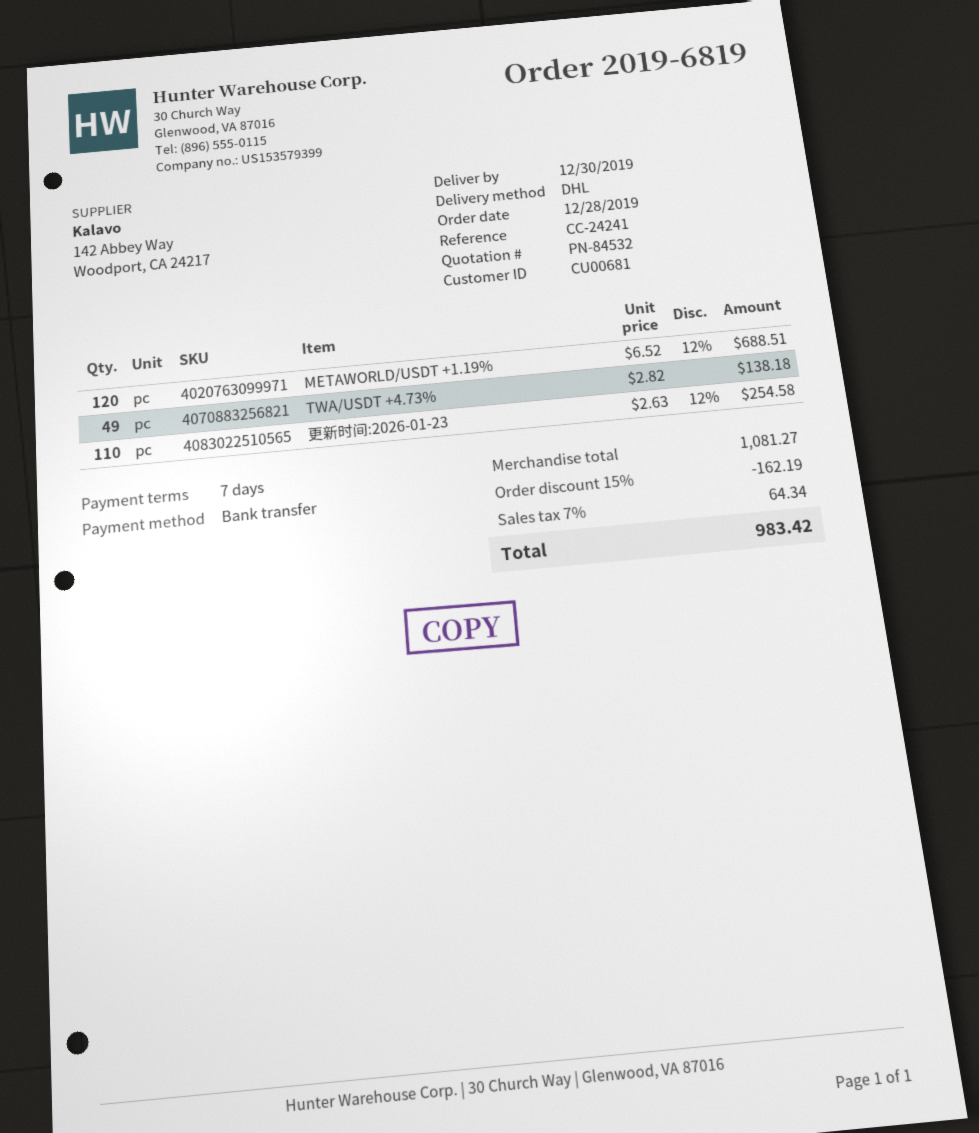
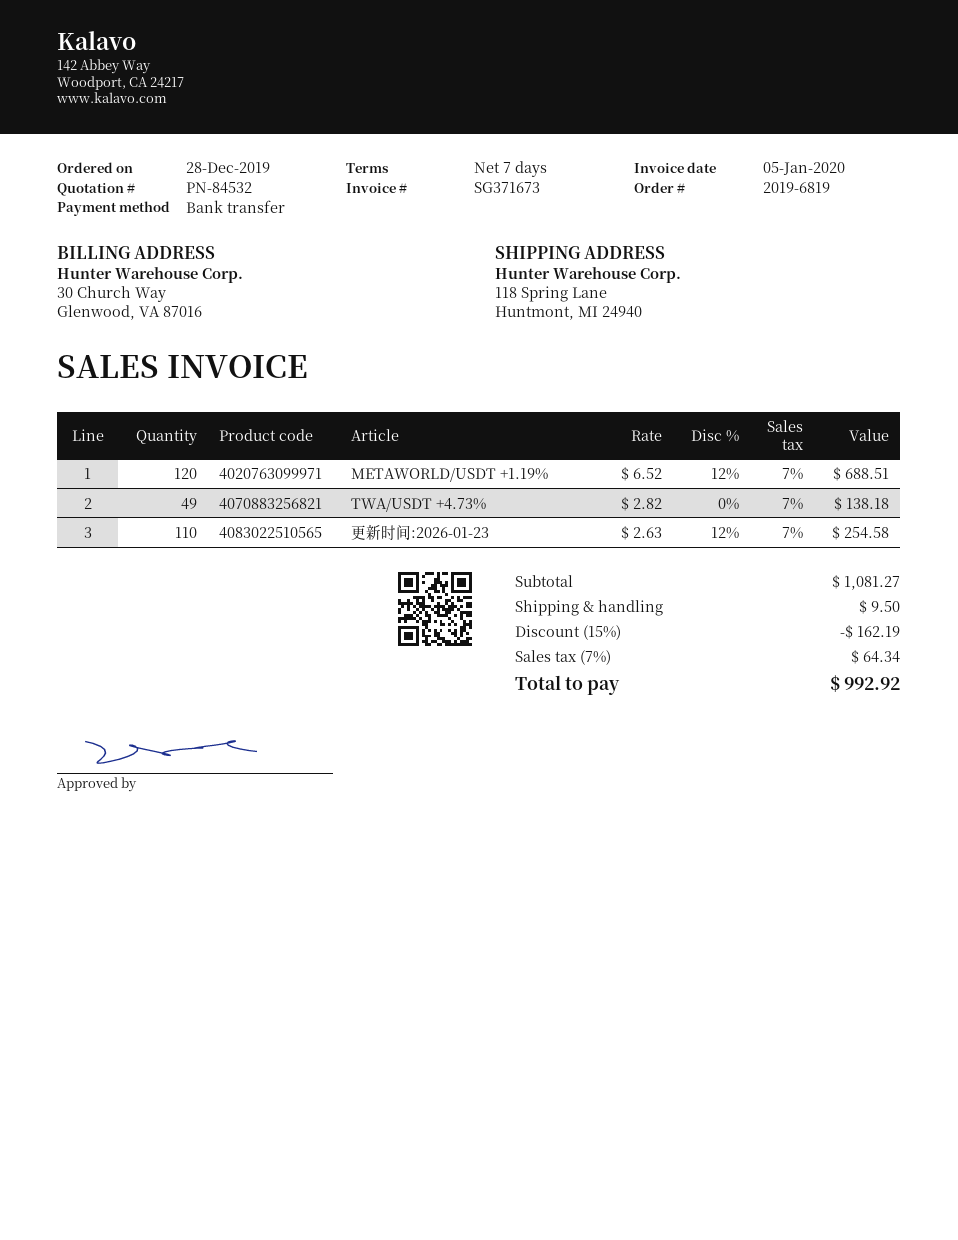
shipping: none -> 9.50
total: 983.42 -> 992.92

